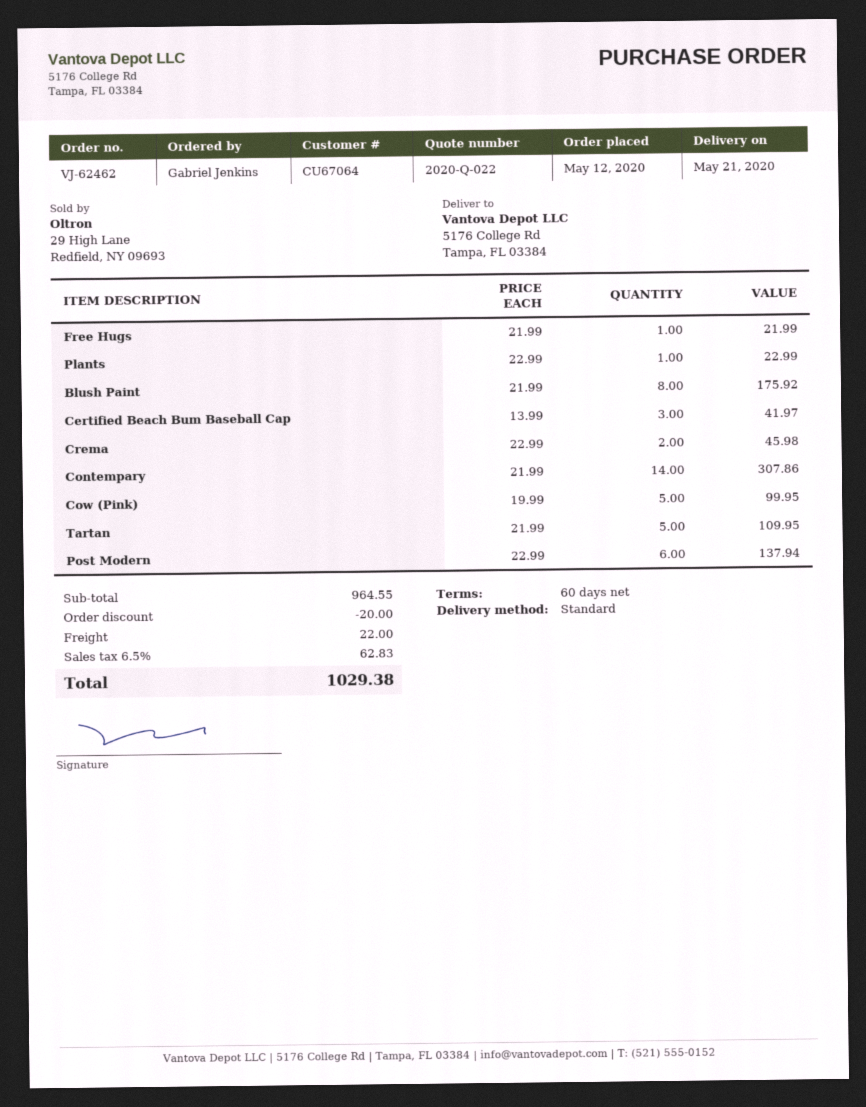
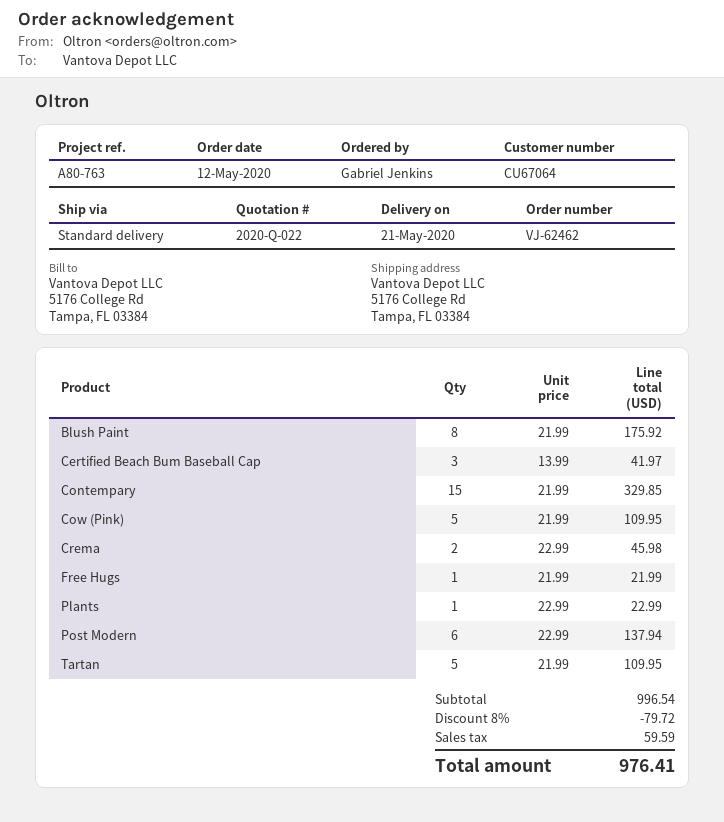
Contempary: 14 x 21.99 = 307.86 -> 15 x 21.99 = 329.85
Cow (Pink): 5 x 19.99 = 99.95 -> 5 x 21.99 = 109.95
subtotal: 964.55 -> 996.54
discount: 20.00 -> 79.72
shipping: 22.00 -> none
tax: 62.83 -> 59.59
total: 1029.38 -> 976.41

